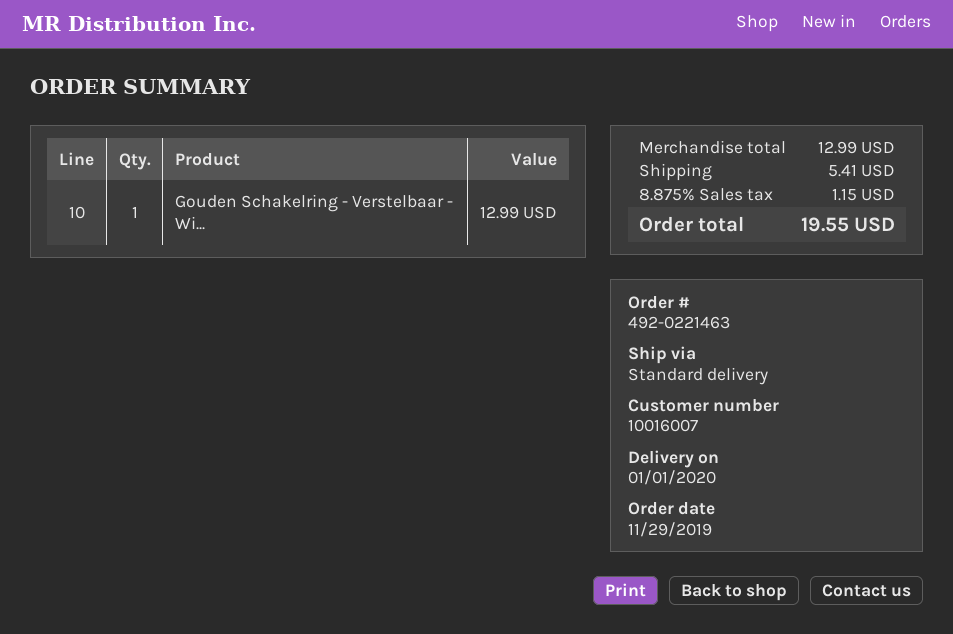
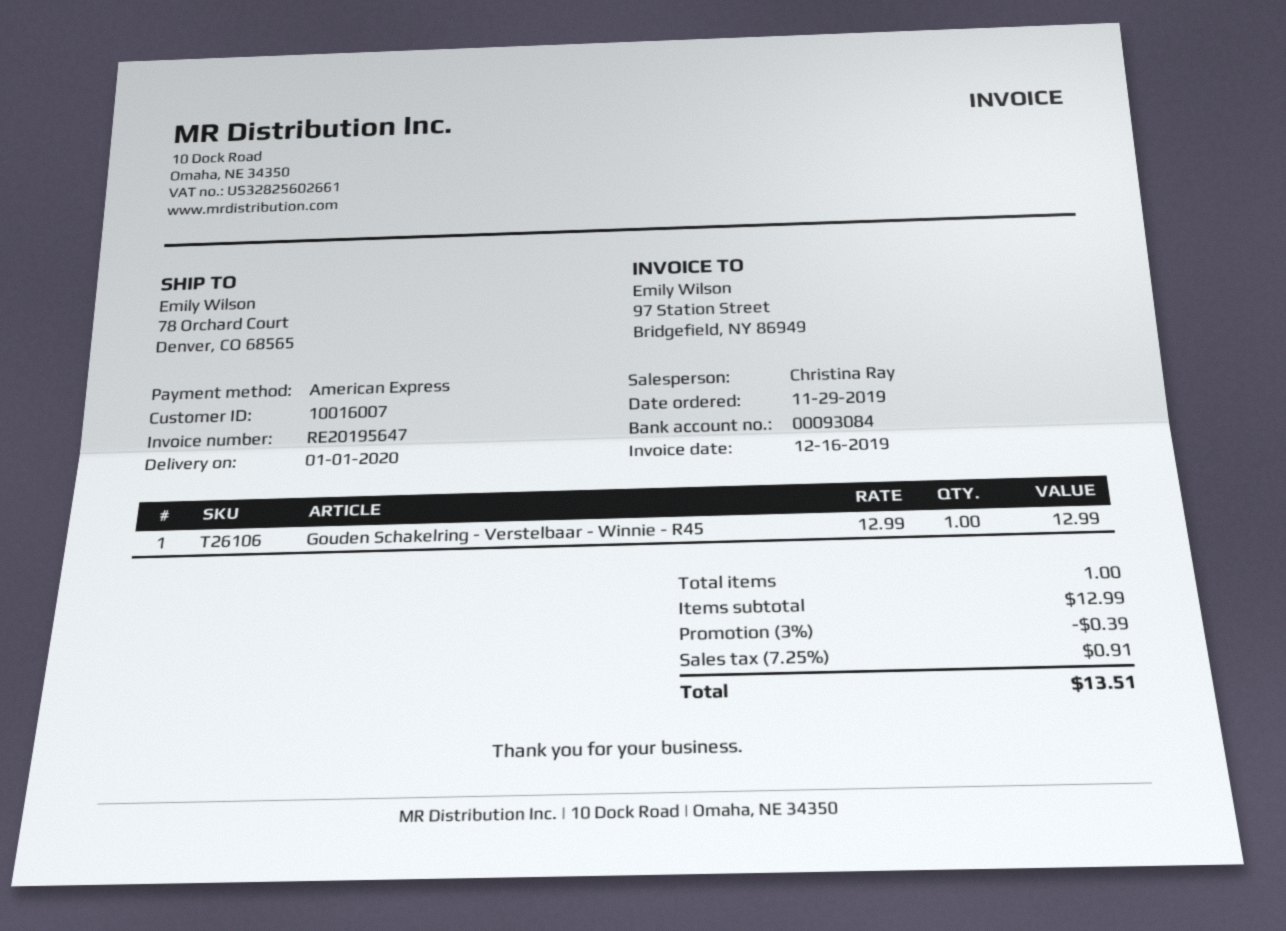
discount: none -> 3% = 0.39
shipping: 5.41 -> none
tax: 8.875% = 1.15 -> 7.25% = 0.91
total: 19.55 -> 13.51

